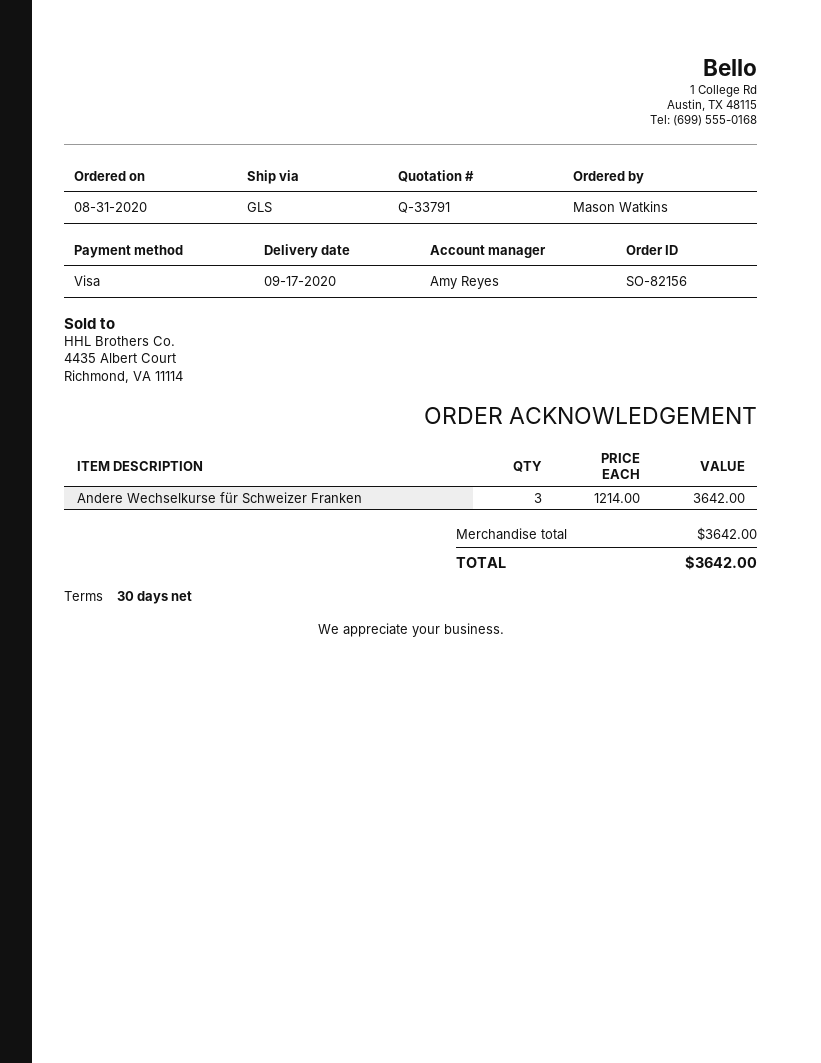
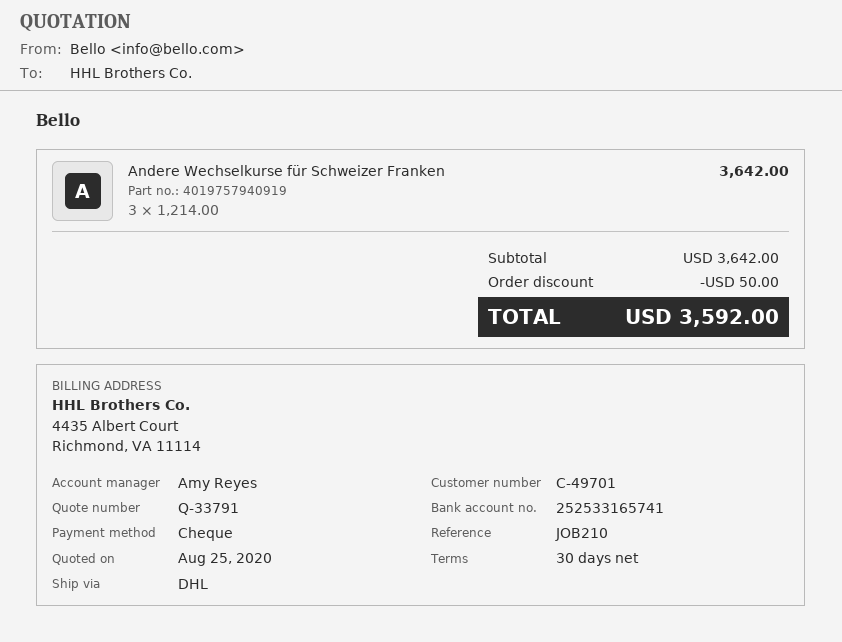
payment method: Visa -> cheque
shipping method: GLS -> DHL
discount: none -> 50.00
total: 3642.00 -> 3592.00

